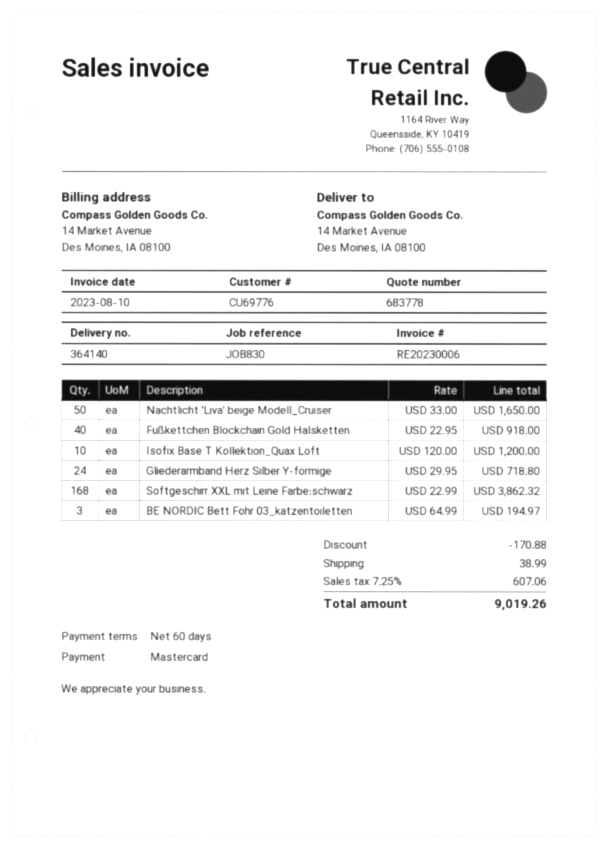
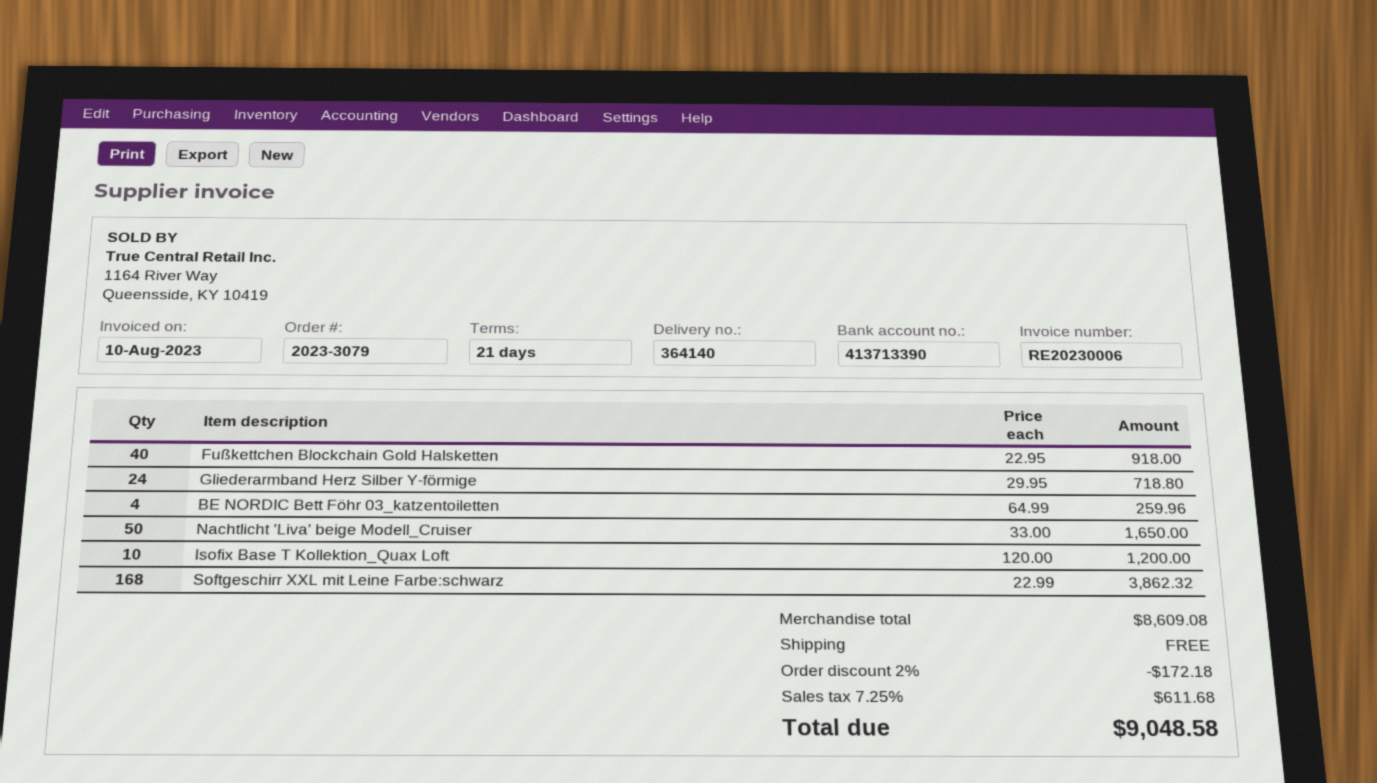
payment terms: 60 days -> 21 days
BE NORDIC Bett Föhr 03_katzentoiletten: 3 x 64.99 = 194.97 -> 4 x 64.99 = 259.96
discount: 170.88 -> 172.18
shipping: 38.99 -> 0.00
tax: 7.25% = 607.06 -> 7.25% = 611.68
total: 9019.26 -> 9048.58

